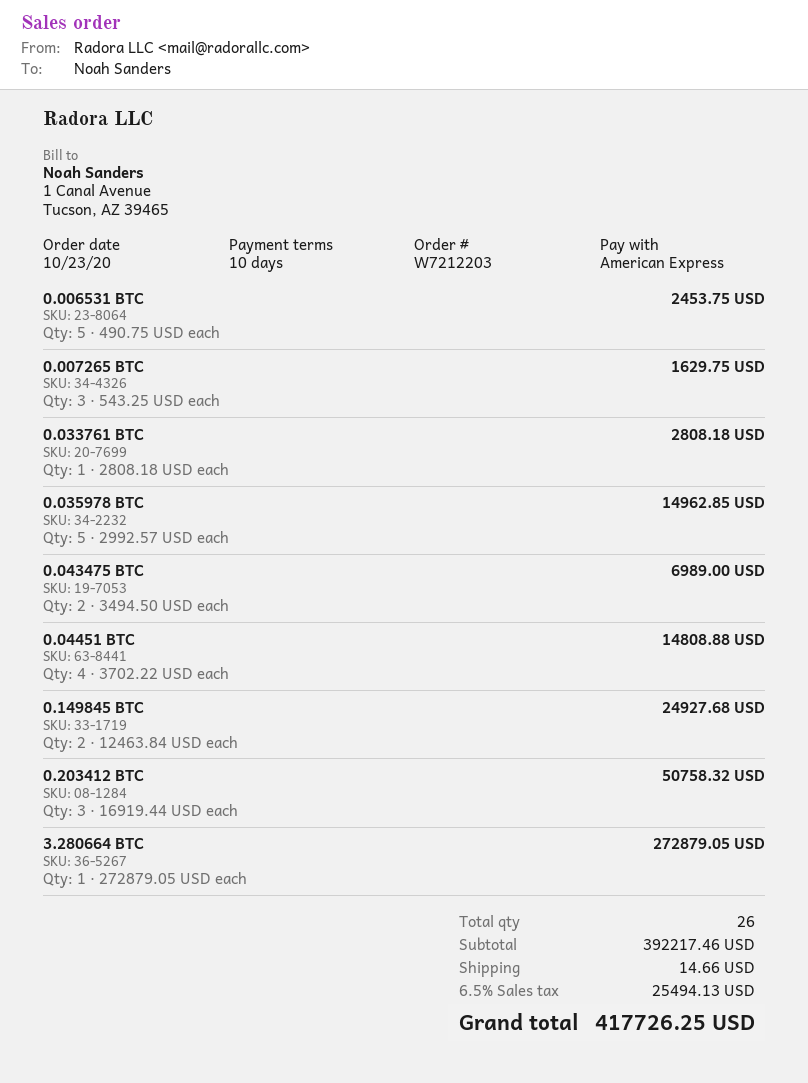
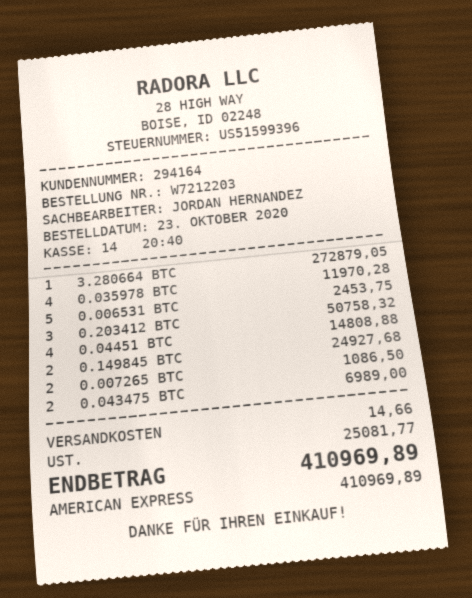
0.007265 BTC: 3 for 1629.75 -> 2 for 1086.50
0.033761 BTC: 1 for 2808.18 -> none
0.035978 BTC: 5 for 14962.85 -> 4 for 11970.28
tax: 25494.13 -> 25081.77
total: 417726.25 -> 410969.89

